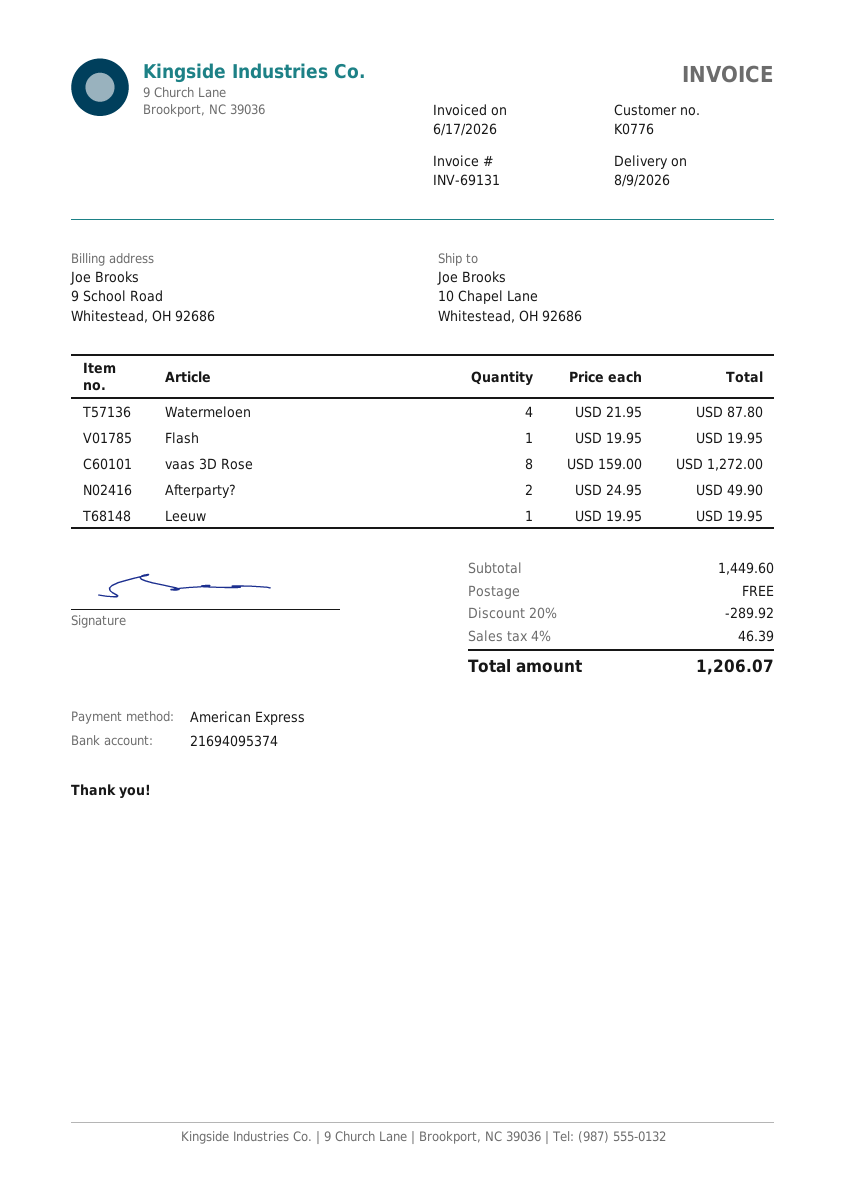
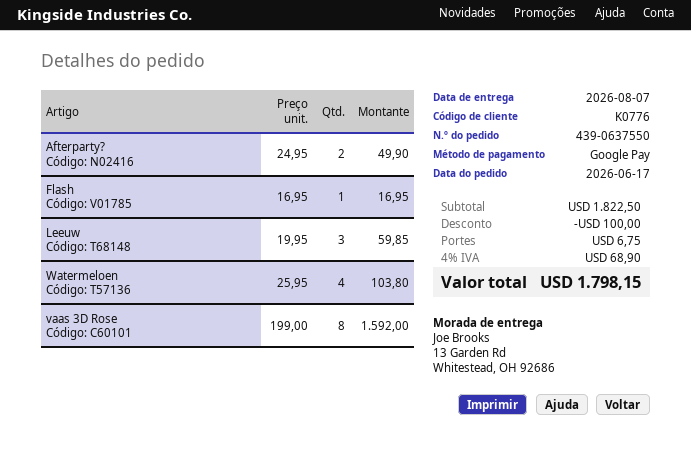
delivery date: 2026-08-09 -> 2026-08-07
payment method: American Express -> Google Pay
ship to: 10 Chapel Lane, Whitestead, OH 92686 -> 13 Garden Rd, Whitestead, OH 92686
Watermeloen: 4 x 21.95 = 87.80 -> 4 x 25.95 = 103.80
Flash: 1 x 19.95 = 19.95 -> 1 x 16.95 = 16.95
vaas 3D Rose: 8 x 159.00 = 1272.00 -> 8 x 199.00 = 1592.00
Leeuw: 1 x 19.95 = 19.95 -> 3 x 19.95 = 59.85
subtotal: 1449.60 -> 1822.50
discount: 289.92 -> 100.00
shipping: 0.00 -> 6.75
tax: 4% = 46.39 -> 4% = 68.90
total: 1206.07 -> 1798.15

